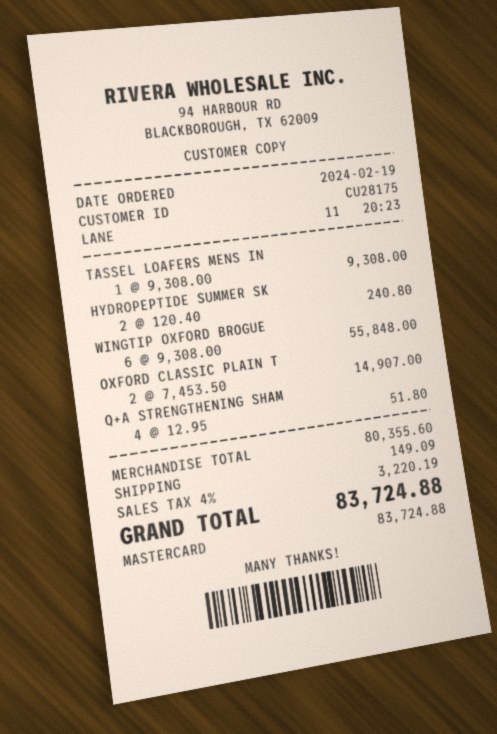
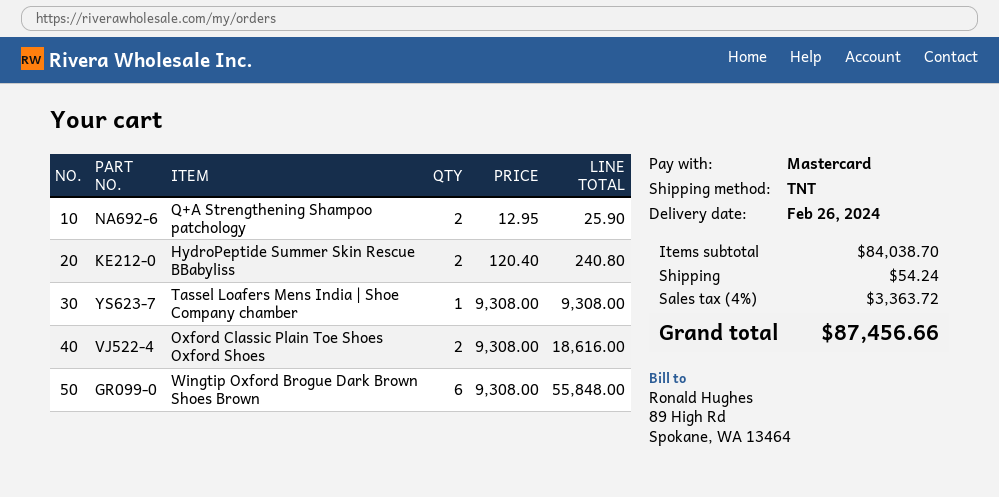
OXFORD CLASSIC PLAIN T: 2 x 7453.50 = 14907.00 -> 2 x 9308.00 = 18616.00
Q+A STRENGTHENING SHAM: 4 x 12.95 = 51.80 -> 2 x 12.95 = 25.90
subtotal: 80355.60 -> 84038.70
shipping: 149.09 -> 54.24
tax: 4% = 3220.19 -> 4% = 3363.72
total: 83724.88 -> 87456.66

